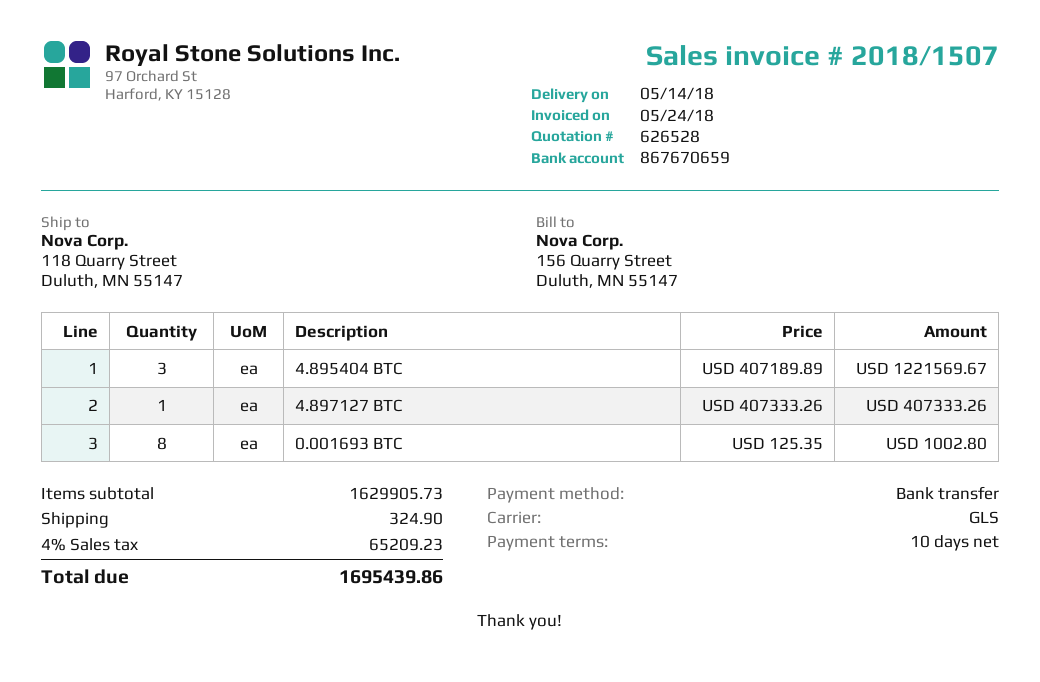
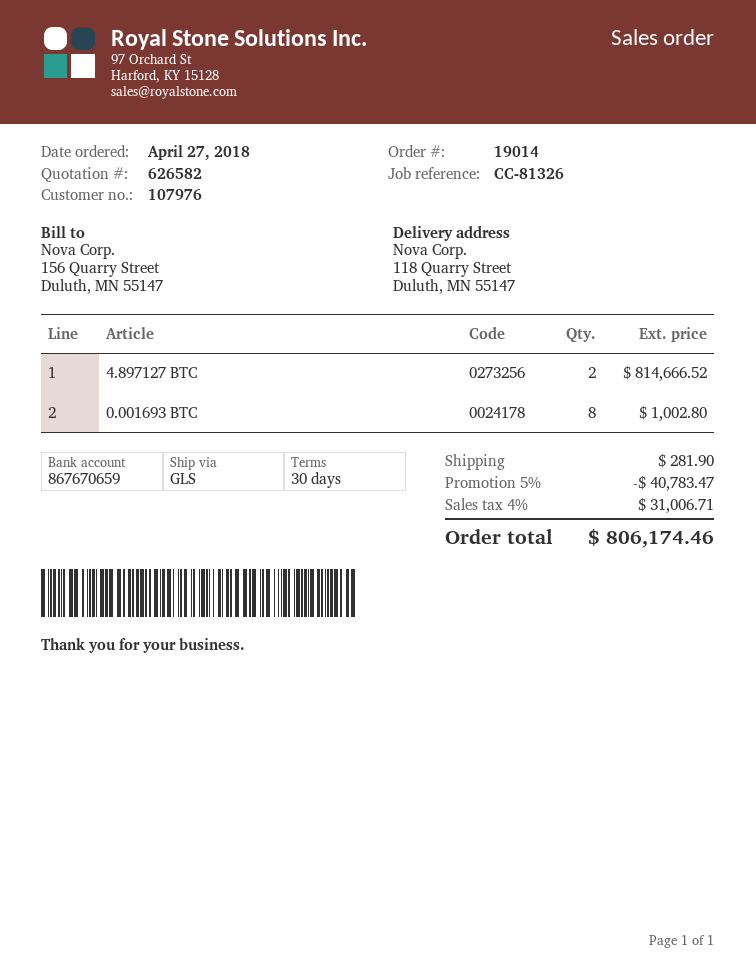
quote number: 626528 -> 626582
payment terms: 10 days -> 30 days
4.895404 BTC: 3 for 1221569.67 -> none
4.897127 BTC: 1 for 407333.26 -> 2 for 814666.52
discount: none -> 5% = 40783.47
shipping: 324.90 -> 281.90
tax: 4% = 65209.23 -> 4% = 31006.71
total: 1695439.86 -> 806174.46

